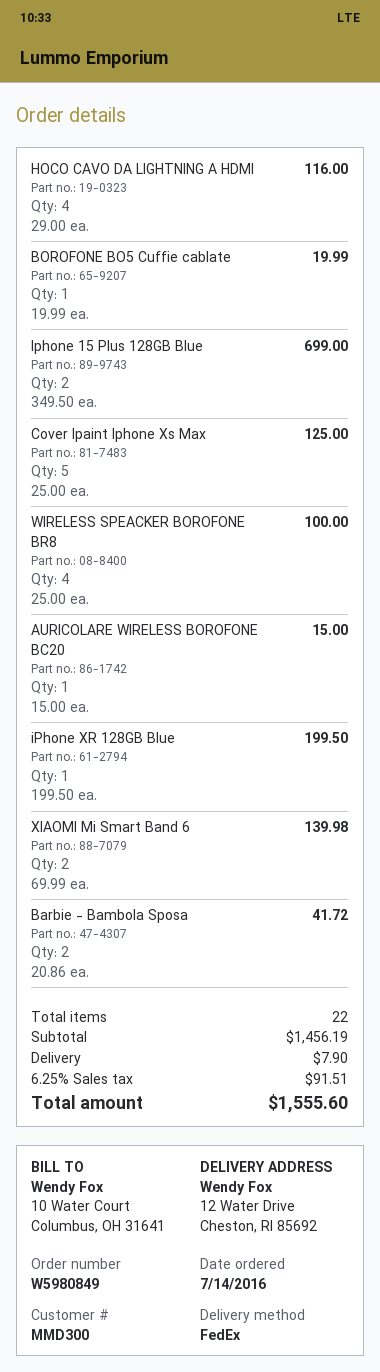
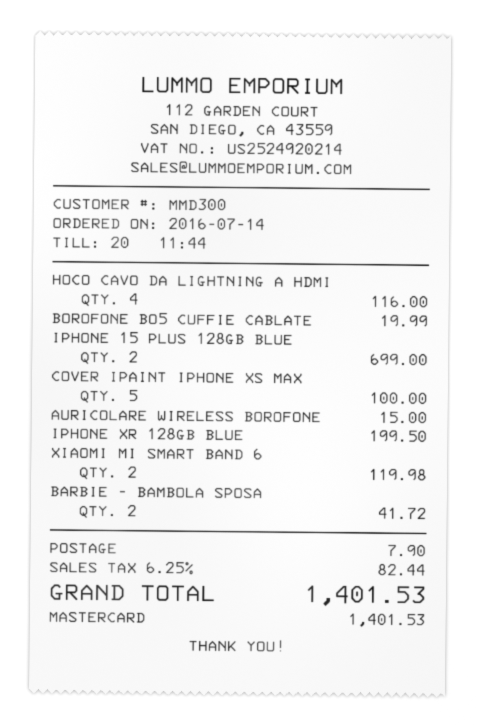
Cover Ipaint Iphone Xs Max: 5 for 125.00 -> 5 for 100.00
WIRELESS SPEACKER BOROFONE BR8: 4 for 100.00 -> none
XIAOMI Mi Smart Band 6: 2 for 139.98 -> 2 for 119.98
tax: 6.25% = 91.51 -> 6.25% = 82.44
total: 1555.60 -> 1401.53

